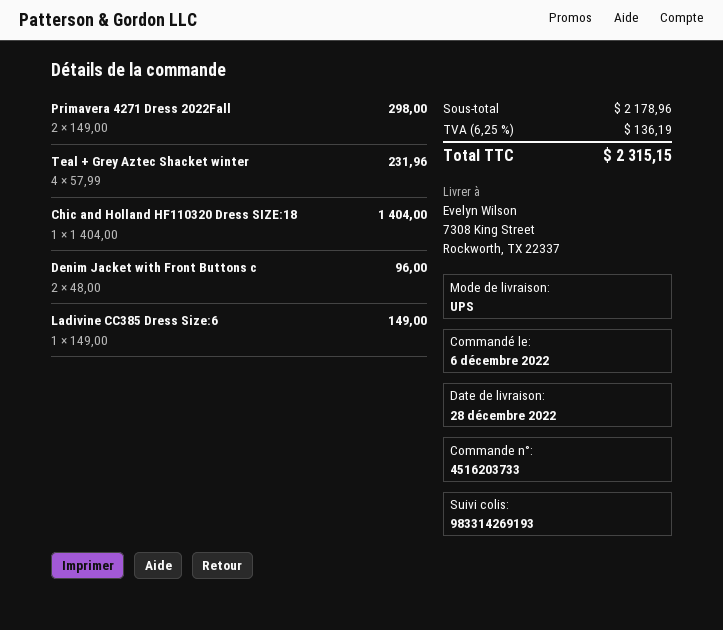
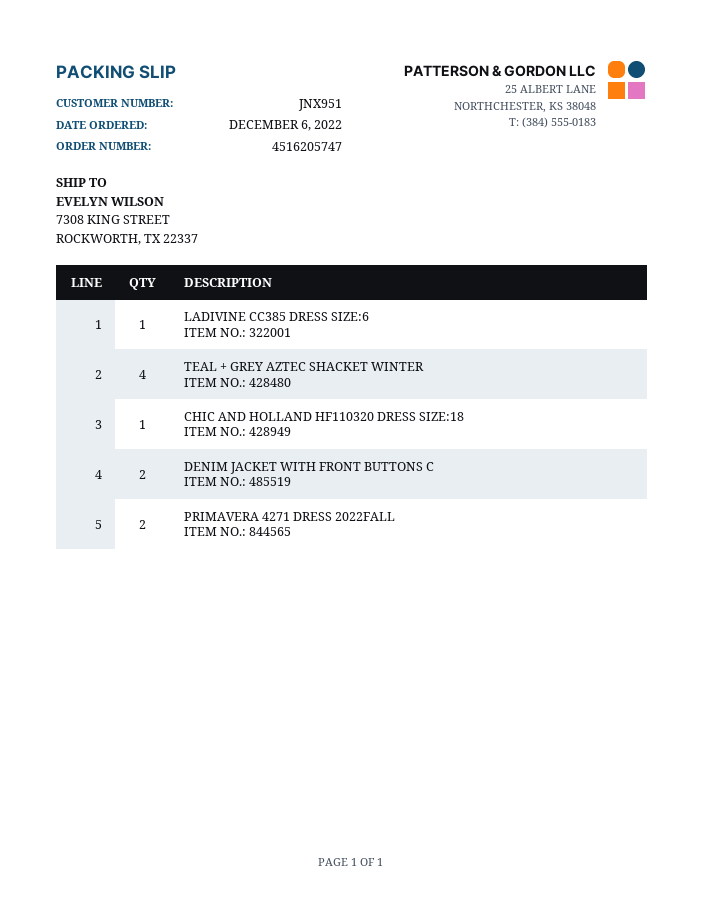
order number: 4516203733 -> 4516205747

